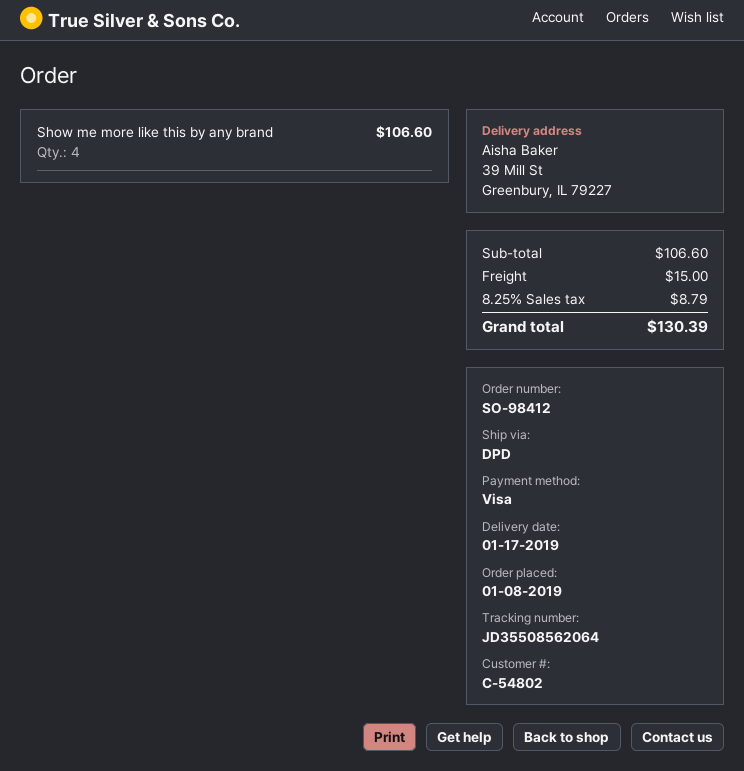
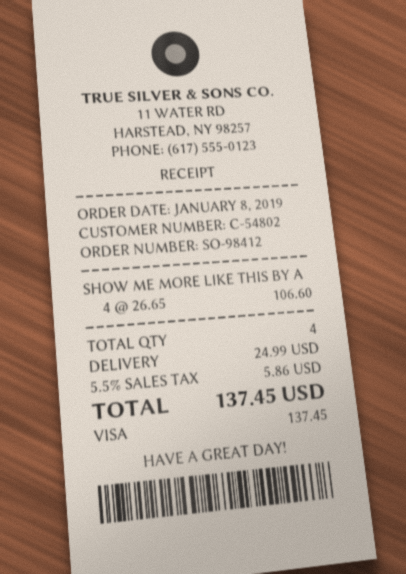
shipping: 15.00 -> 24.99
tax: 8.25% = 8.79 -> 5.5% = 5.86
total: 130.39 -> 137.45

